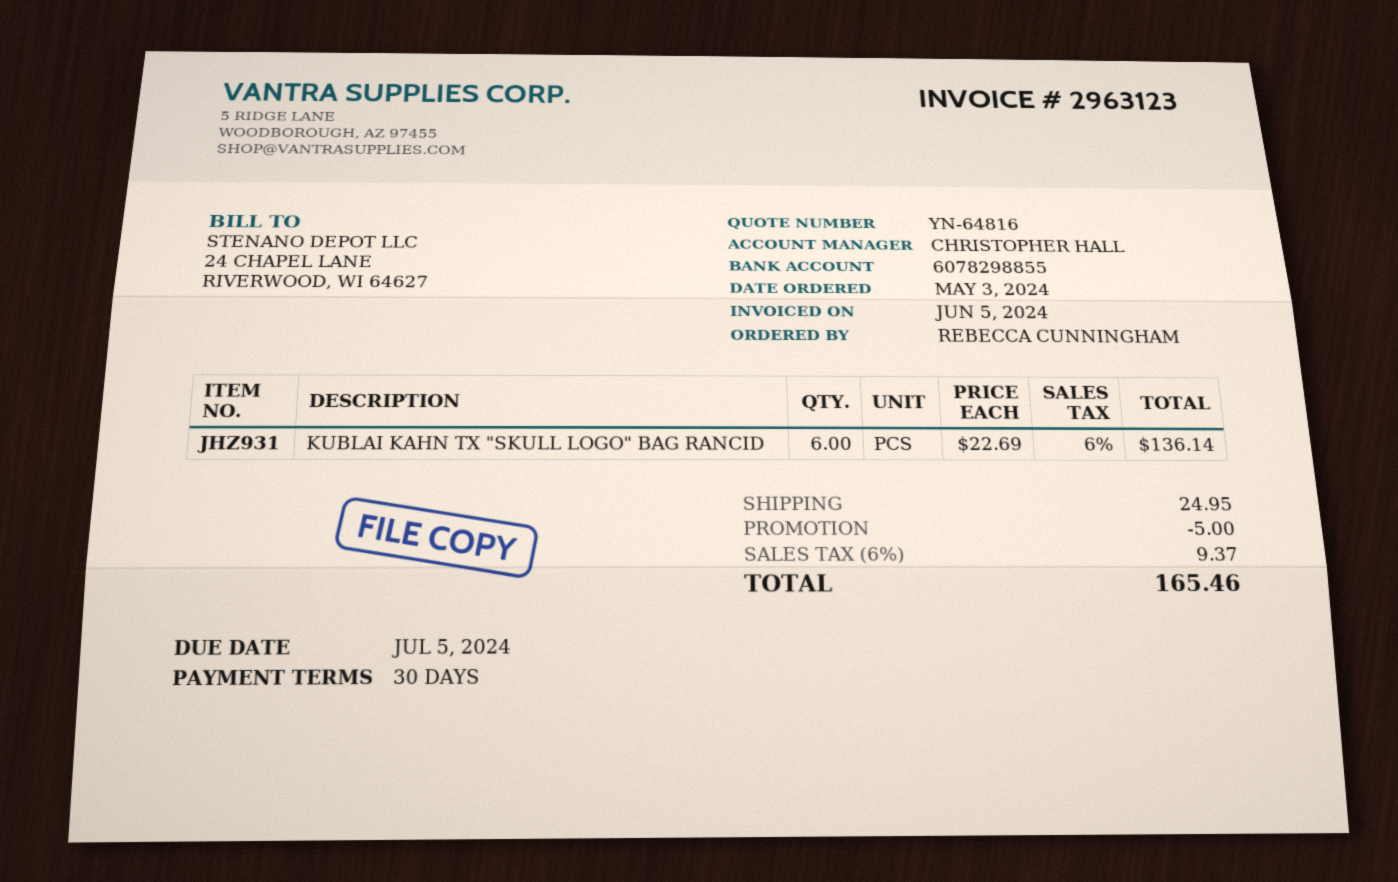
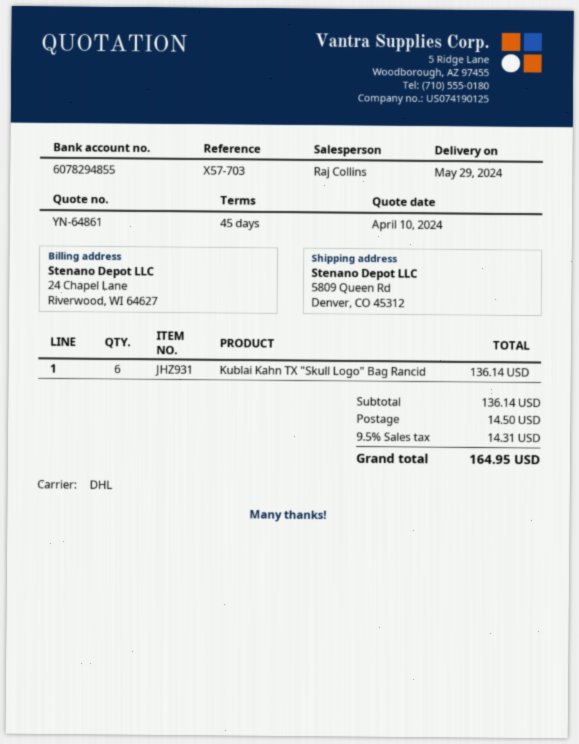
quote number: YN-64816 -> YN-64861
payment terms: 30 days -> 45 days
sales rep: CHRISTOPHER HALL -> Raj Collins
bank account: 6078298855 -> 6078294855
discount: 5.00 -> none
shipping: 24.95 -> 14.50
tax: 6% = 9.37 -> 9.5% = 14.31
total: 165.46 -> 164.95

